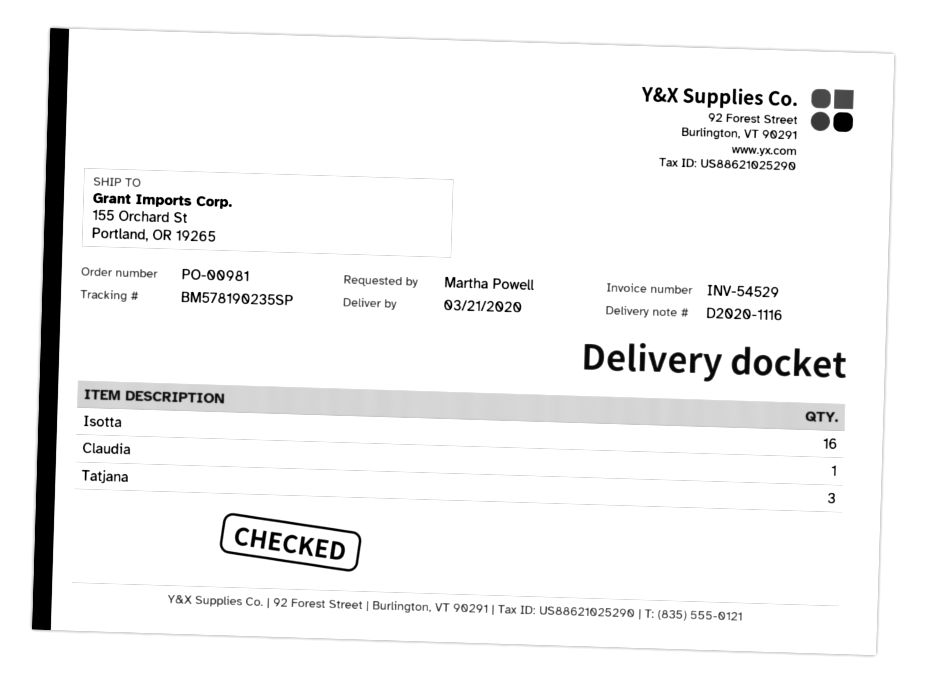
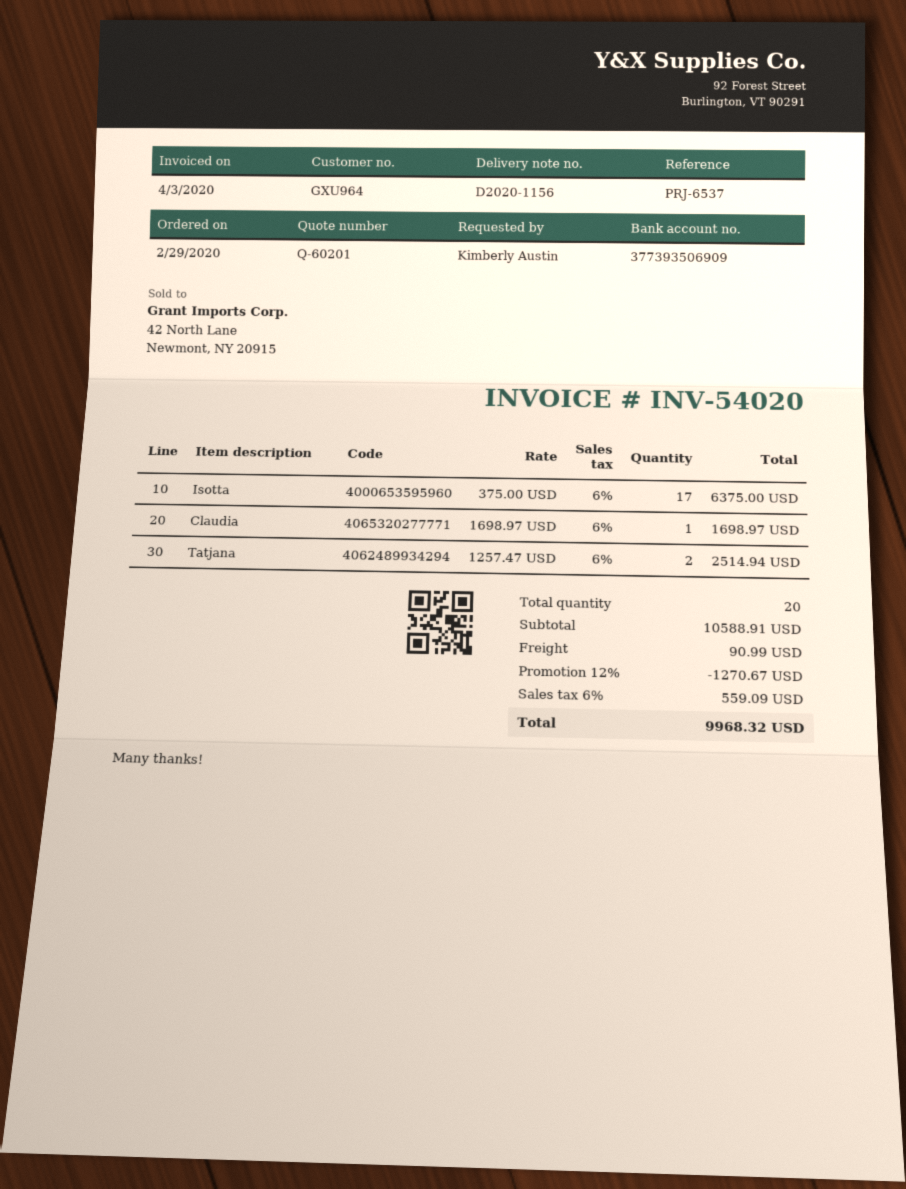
delivery note number: D2020-1116 -> D2020-1156
invoice number: INV-54529 -> INV-54020
ordered by: Martha Powell -> Kimberly Austin
Isotta: 16 -> 17
Tatjana: 3 -> 2

